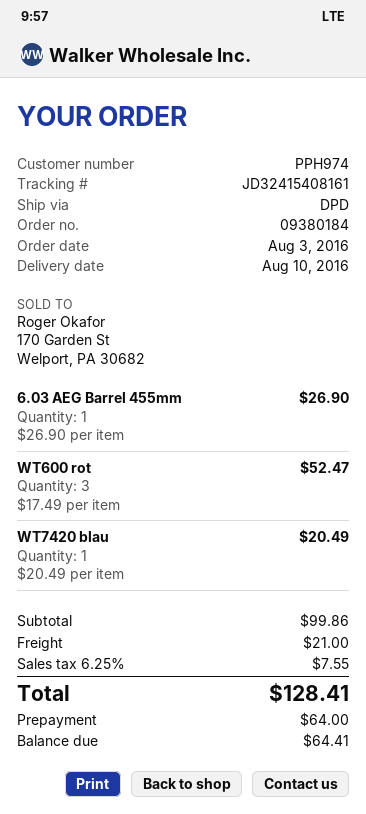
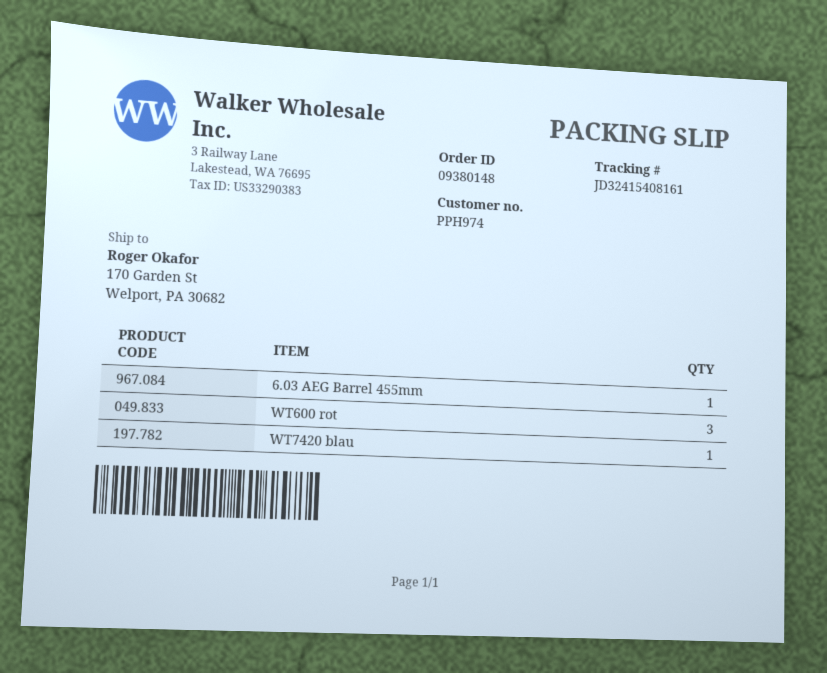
order number: 09380184 -> 09380148

